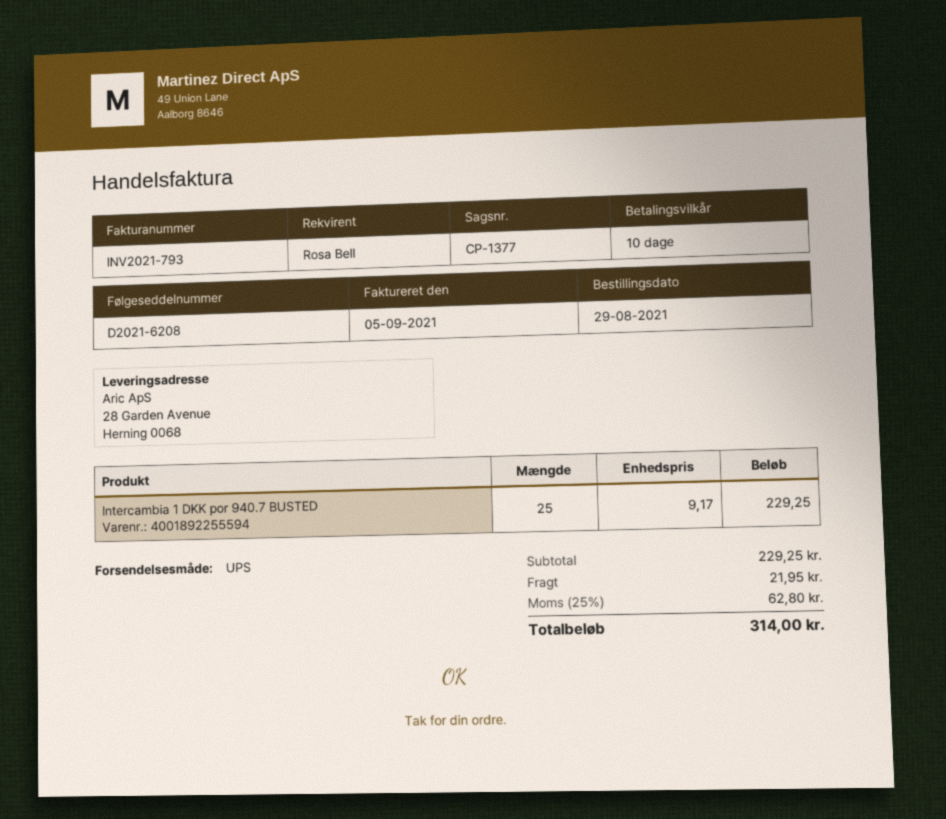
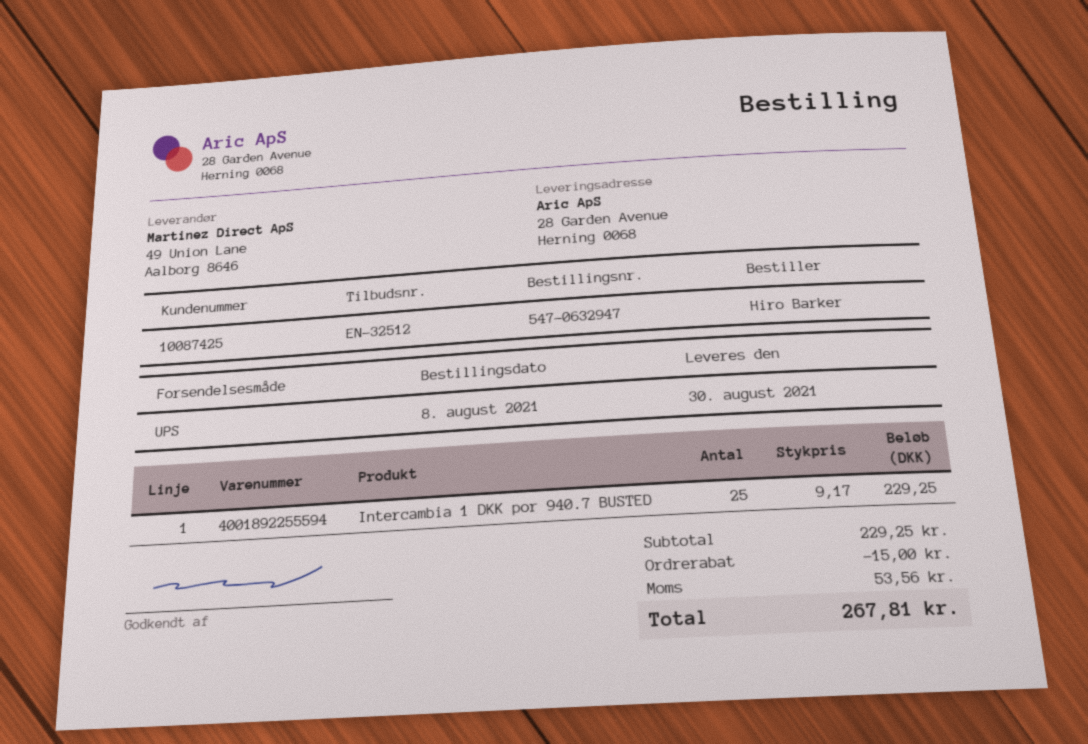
order date: 2021-08-29 -> 2021-08-08
ordered by: Rosa Bell -> Hiro Barker
discount: none -> 15.00
shipping: 21.95 -> none
tax: 62.80 -> 53.56
total: 314.00 -> 267.81

